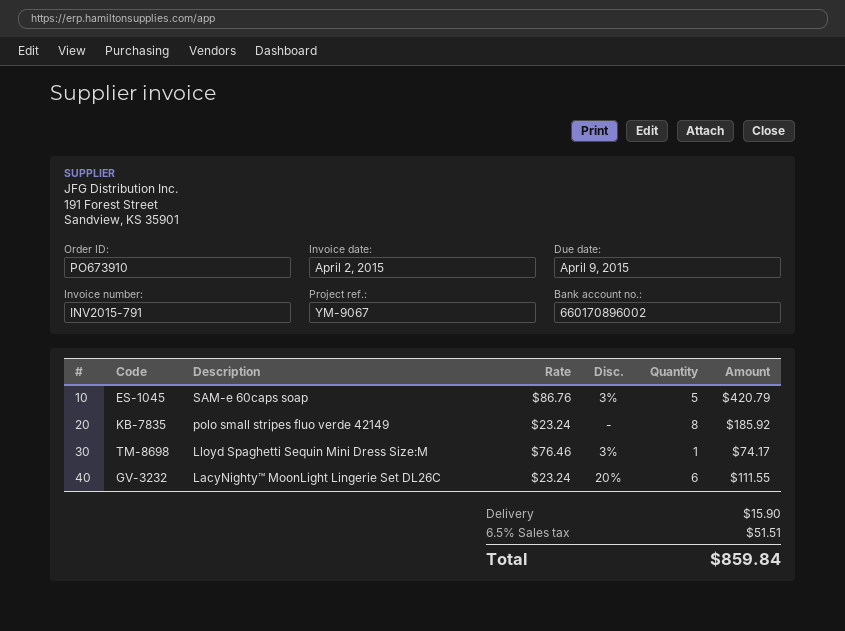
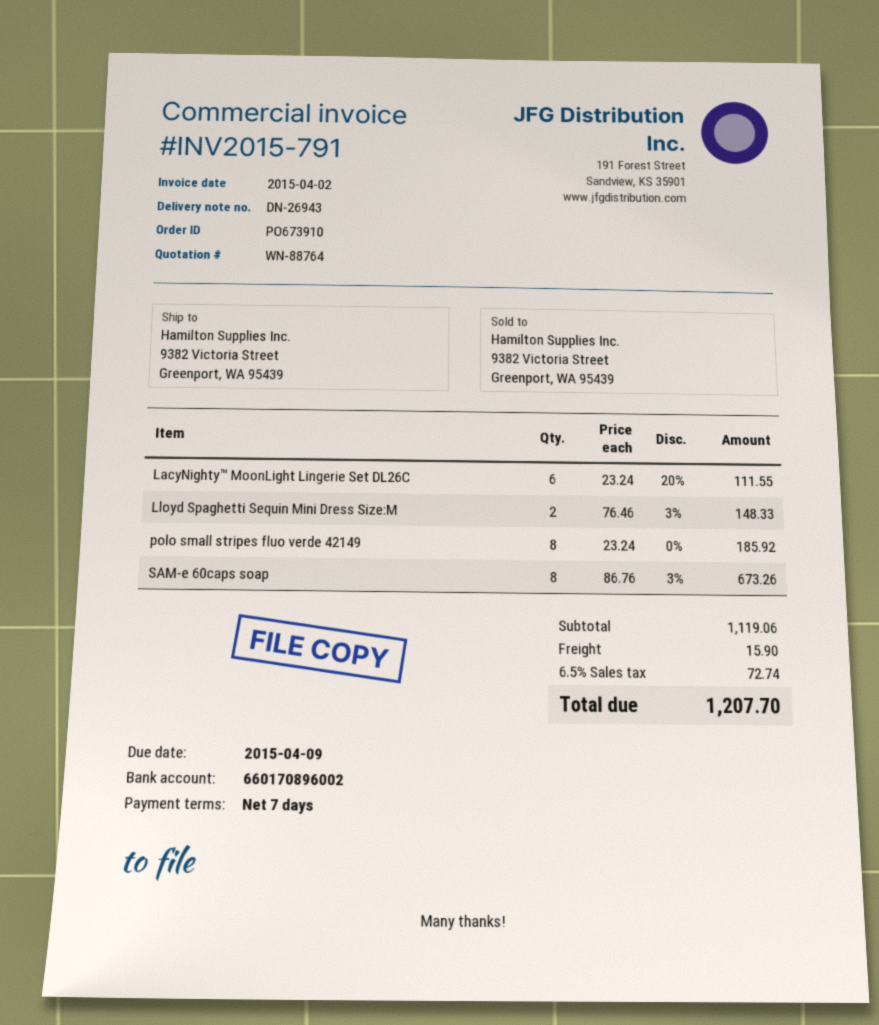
SAM-e 60caps soap: 5 x 86.76 - 3% = 420.79 -> 8 x 86.76 - 3% = 673.26
Lloyd Spaghetti Sequin Mini Dress Size:M: 1 x 76.46 - 3% = 74.17 -> 2 x 76.46 - 3% = 148.33
tax: 6.5% = 51.51 -> 6.5% = 72.74
total: 859.84 -> 1207.70

